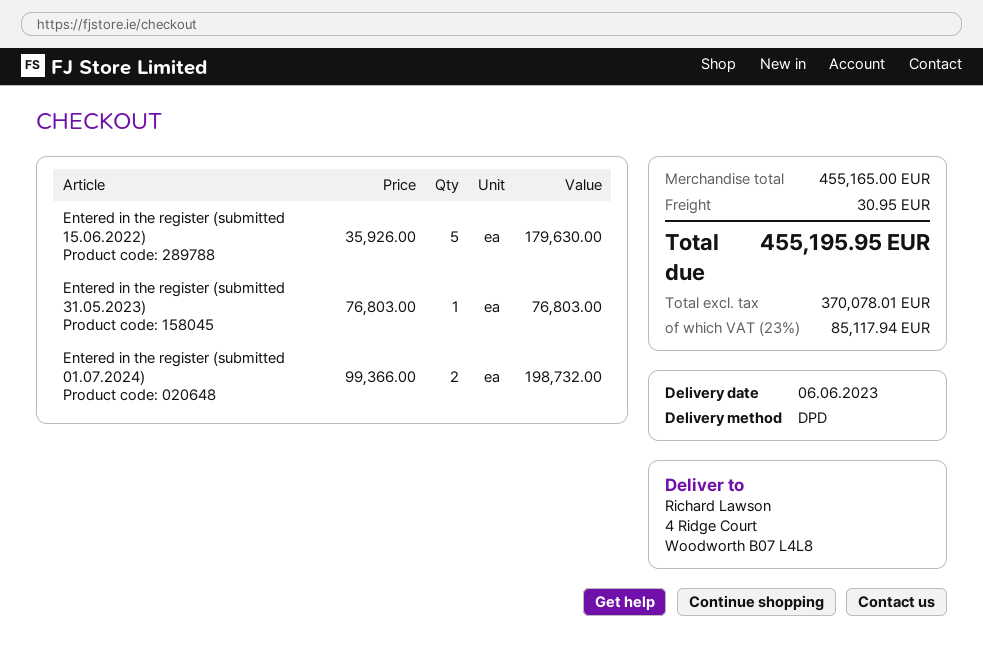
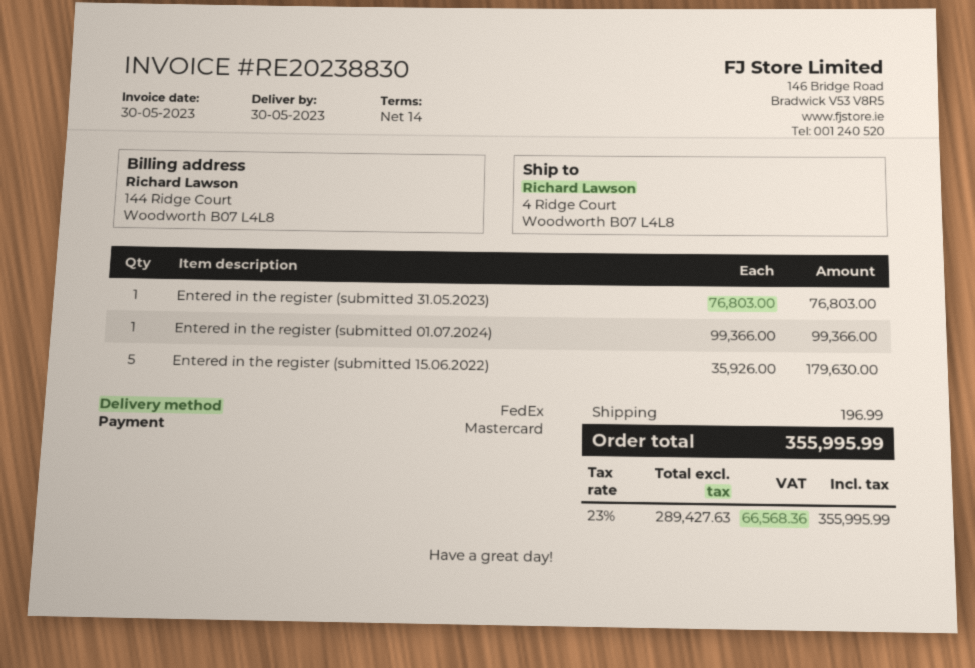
delivery date: 2023-06-06 -> 2023-05-30
shipping method: DPD -> FedEx
Entered in the register (submitted 01.07.2024): 2 x 99366.00 = 198732.00 -> 1 x 99366.00 = 99366.00
shipping: 30.95 -> 196.99
net: 370078.01 -> 289427.63
tax: 23% = 85117.94 -> 23% = 66568.36
total: 455195.95 -> 355995.99

